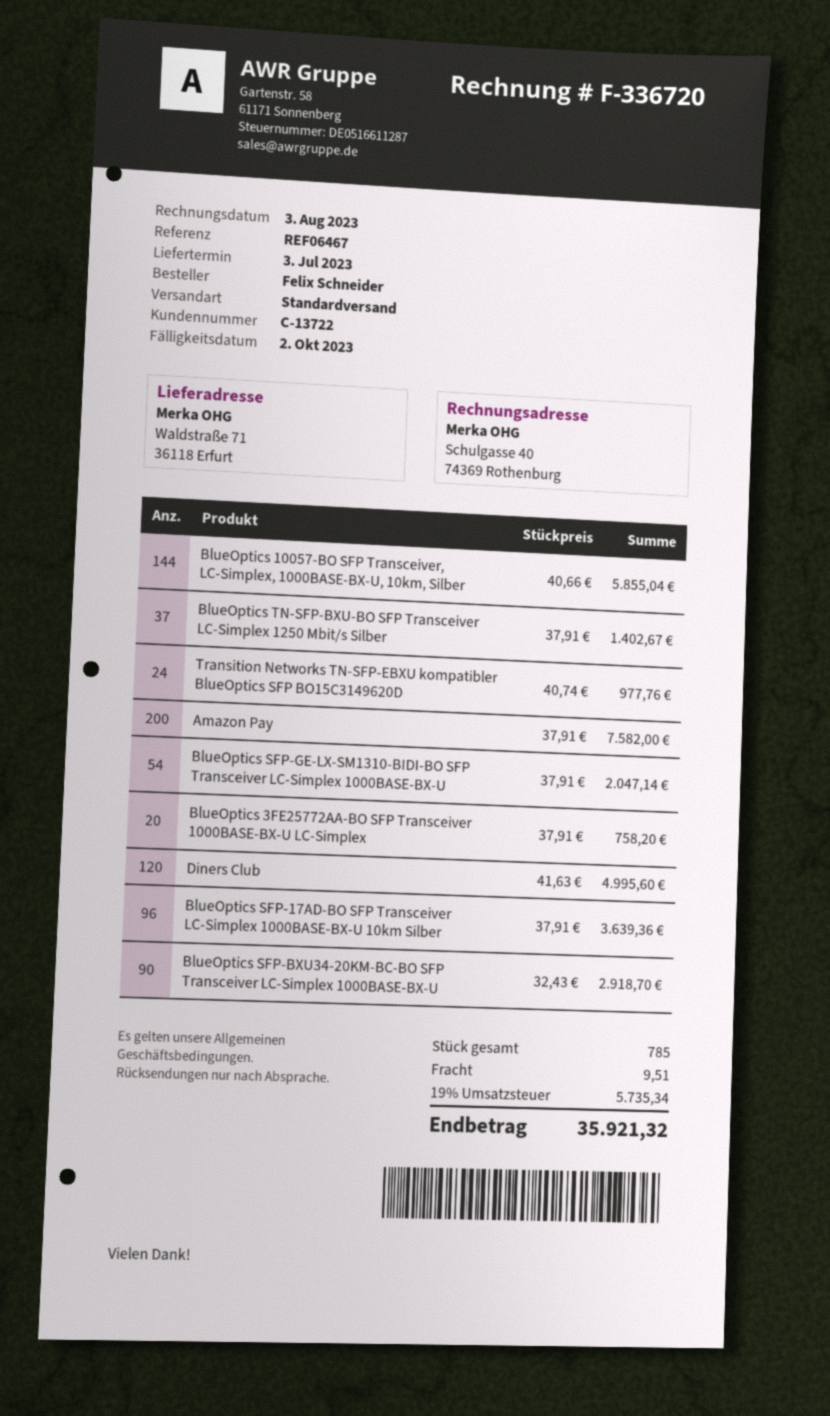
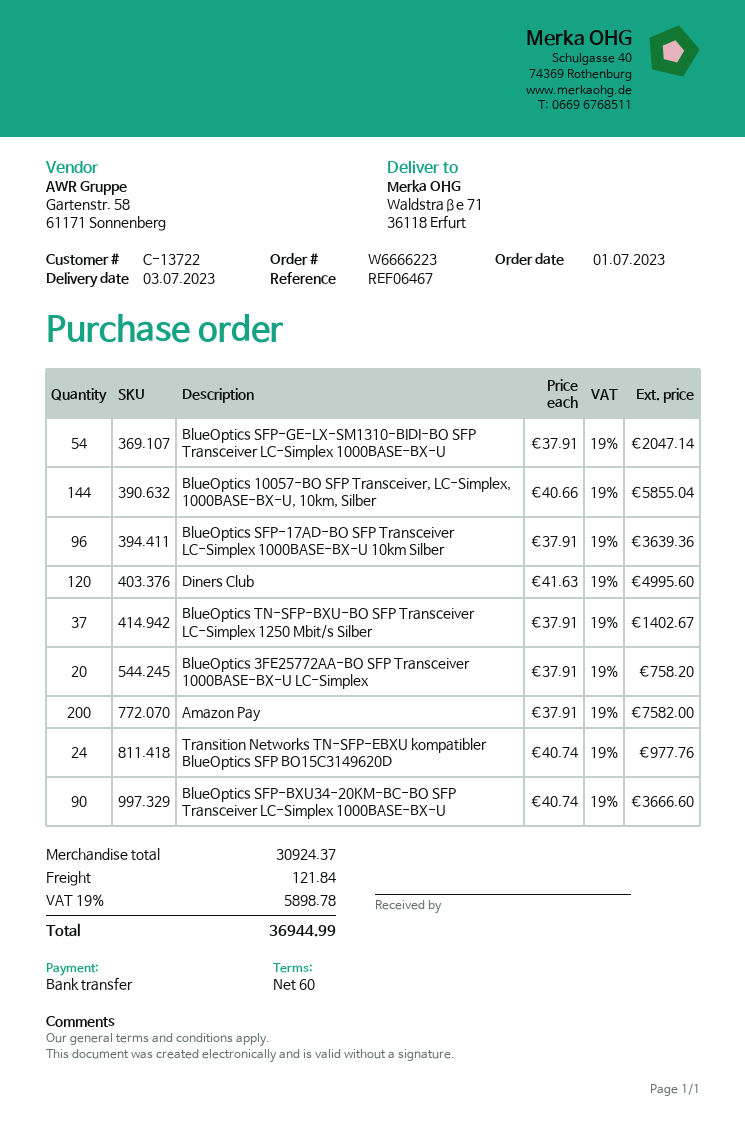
BlueOptics SFP-BXU34-20KM-BC-BO SFP Transceiver LC-Simplex 1000BASE-BX-U: 90 x 32.43 = 2918.70 -> 90 x 40.74 = 3666.60
shipping: 9.51 -> 121.84
tax: 19% = 5735.34 -> 19% = 5898.78
total: 35921.32 -> 36944.99

